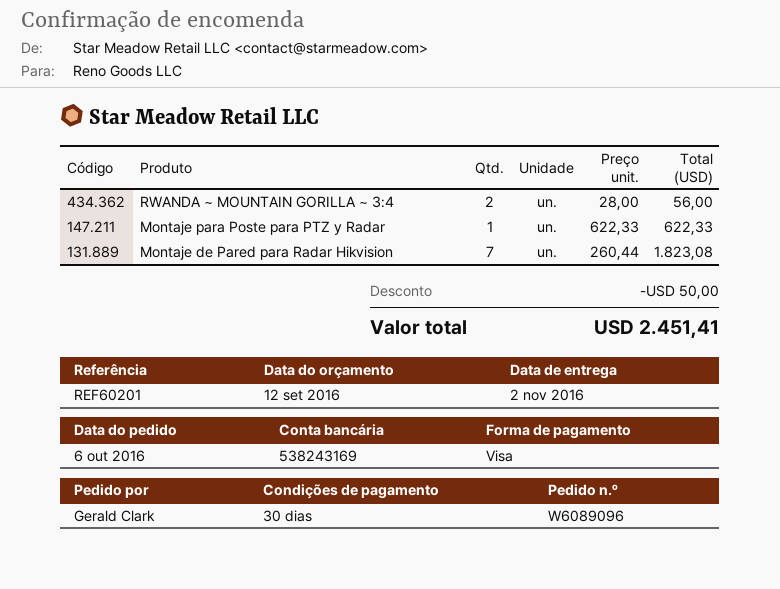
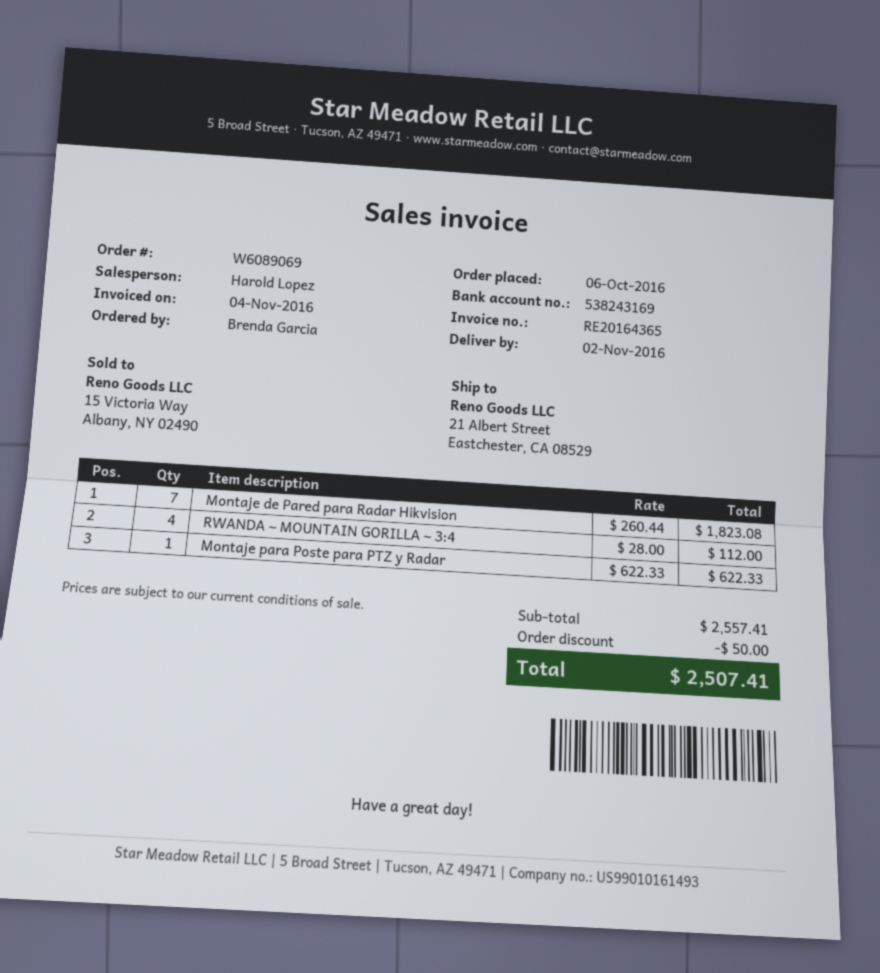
order number: W6089096 -> W6089069
ordered by: Gerald Clark -> Brenda Garcia
RWANDA ~ MOUNTAIN GORILLA ~ 3:4: 2 x 28.00 = 56.00 -> 4 x 28.00 = 112.00
total: 2451.41 -> 2507.41

